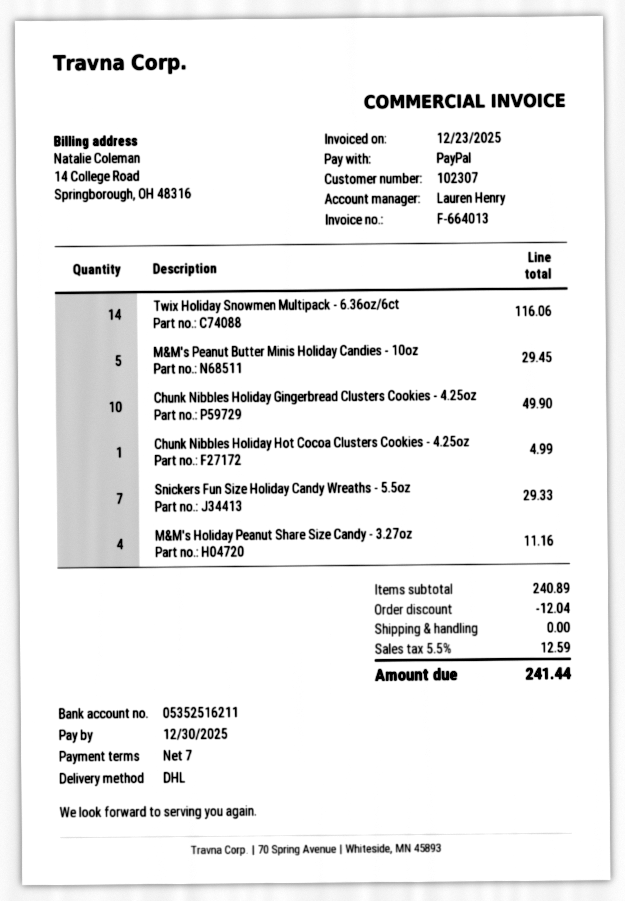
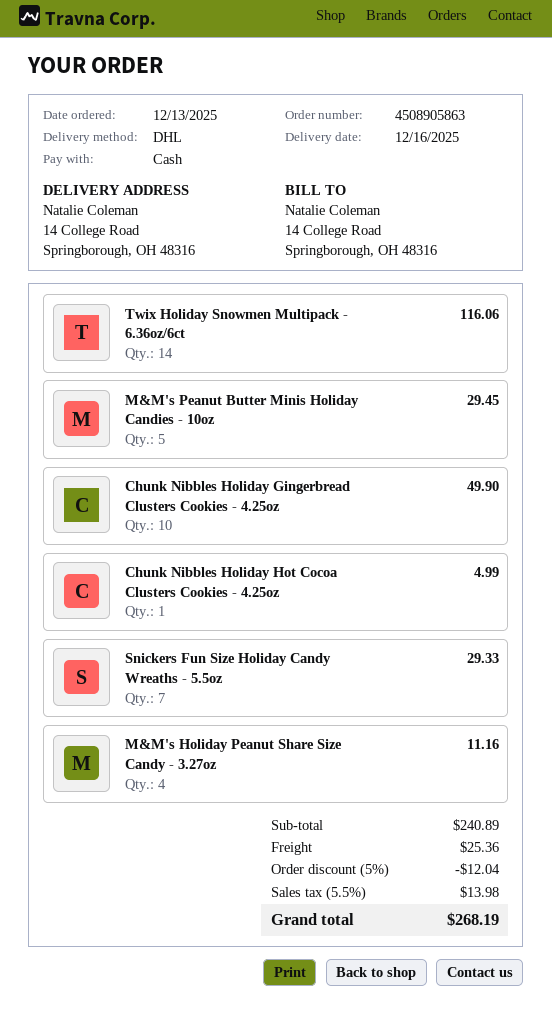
payment method: PayPal -> cash
shipping: 0.00 -> 25.36
tax: 5.5% = 12.59 -> 5.5% = 13.98
total: 241.44 -> 268.19

